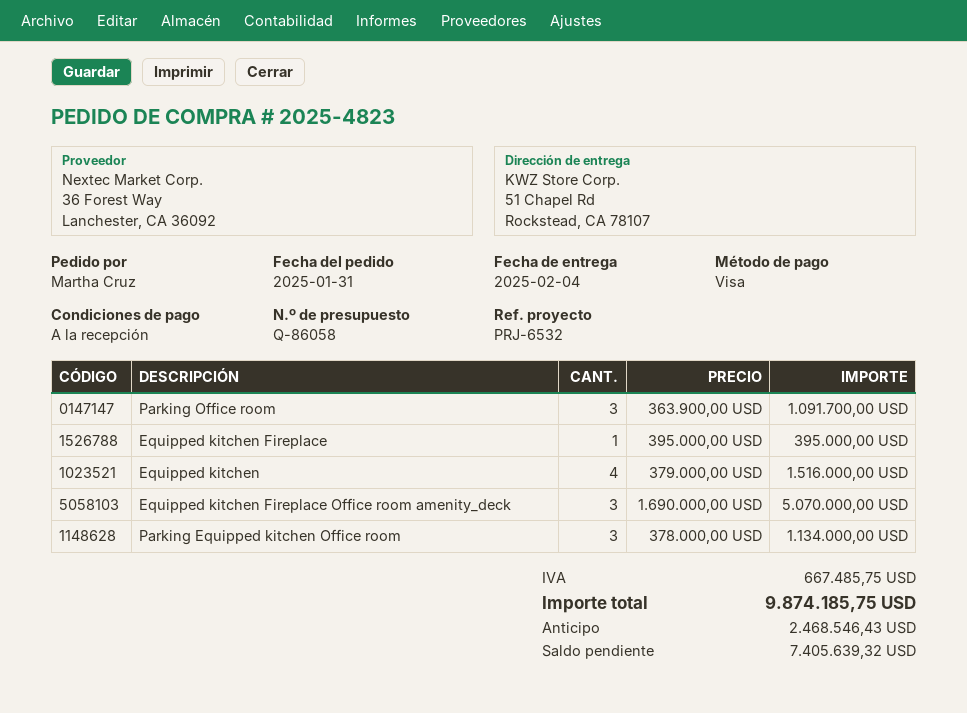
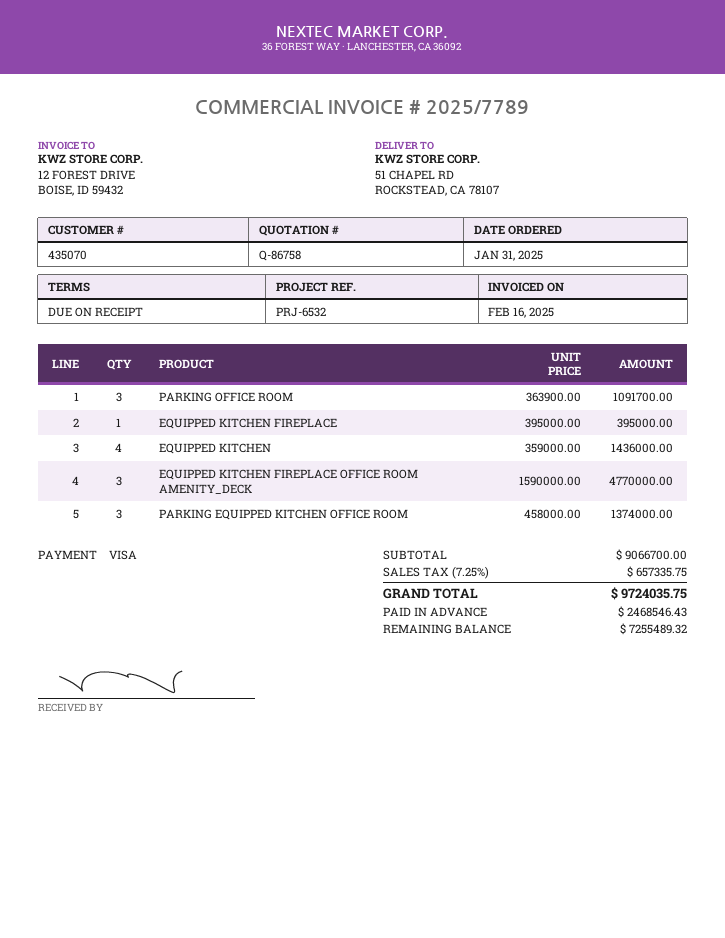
quote number: Q-86058 -> Q-86758
Equipped kitchen: 4 x 379000.00 = 1516000.00 -> 4 x 359000.00 = 1436000.00
Equipped kitchen Fireplace Office room amenity_deck: 3 x 1690000.00 = 5070000.00 -> 3 x 1590000.00 = 4770000.00
Parking Equipped kitchen Office room: 3 x 378000.00 = 1134000.00 -> 3 x 458000.00 = 1374000.00
tax: 667485.75 -> 657335.75
total: 9874185.75 -> 9724035.75
balance: 7405639.32 -> 7255489.32

